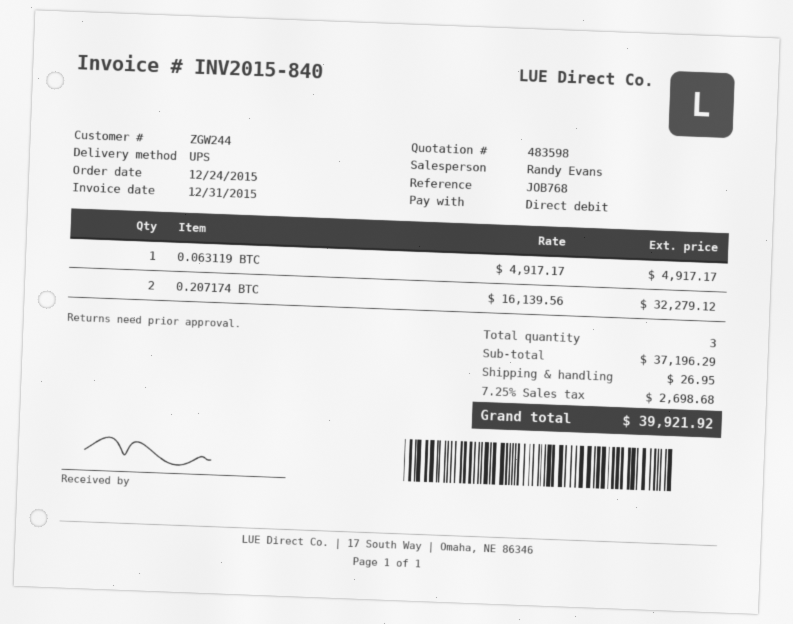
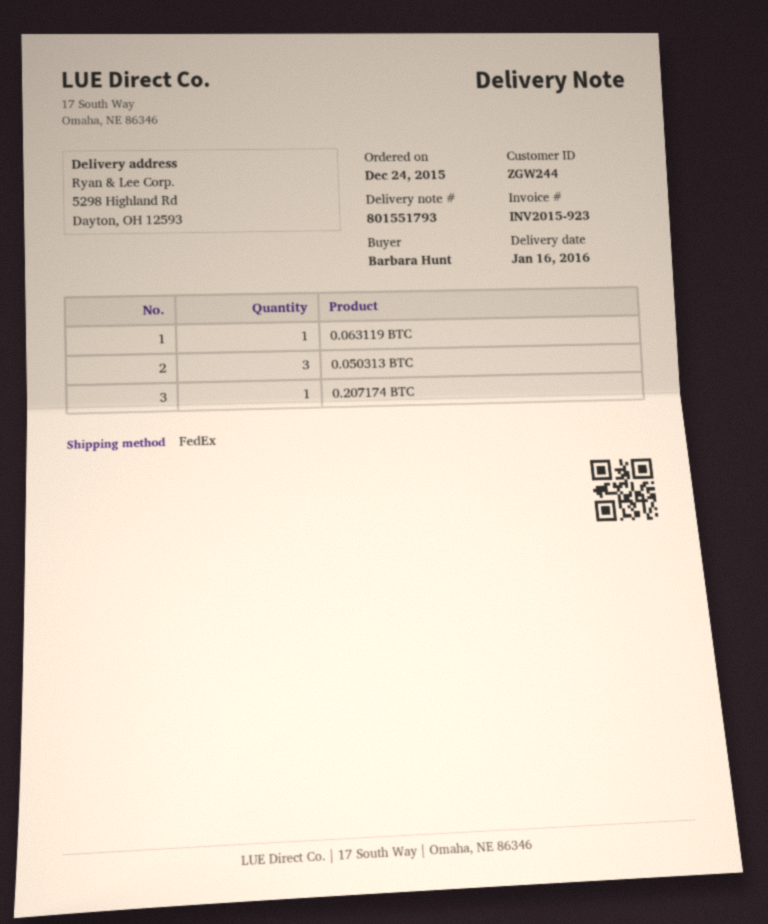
invoice number: INV2015-840 -> INV2015-923
shipping method: UPS -> FedEx
0.207174 BTC: 2 -> 1
0.050313 BTC: none -> 3

